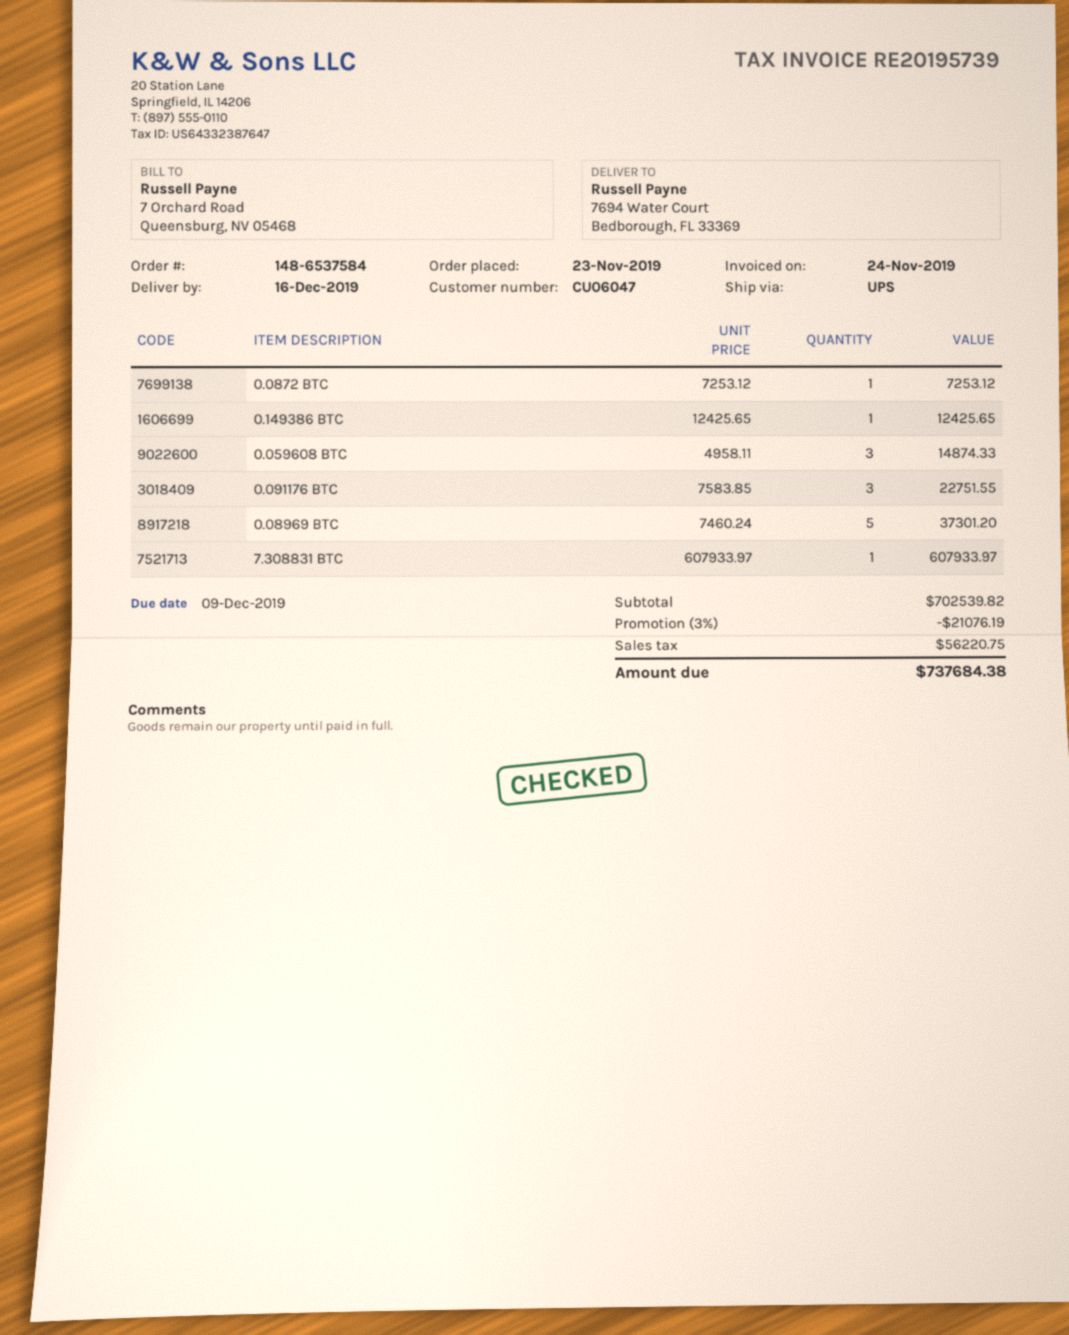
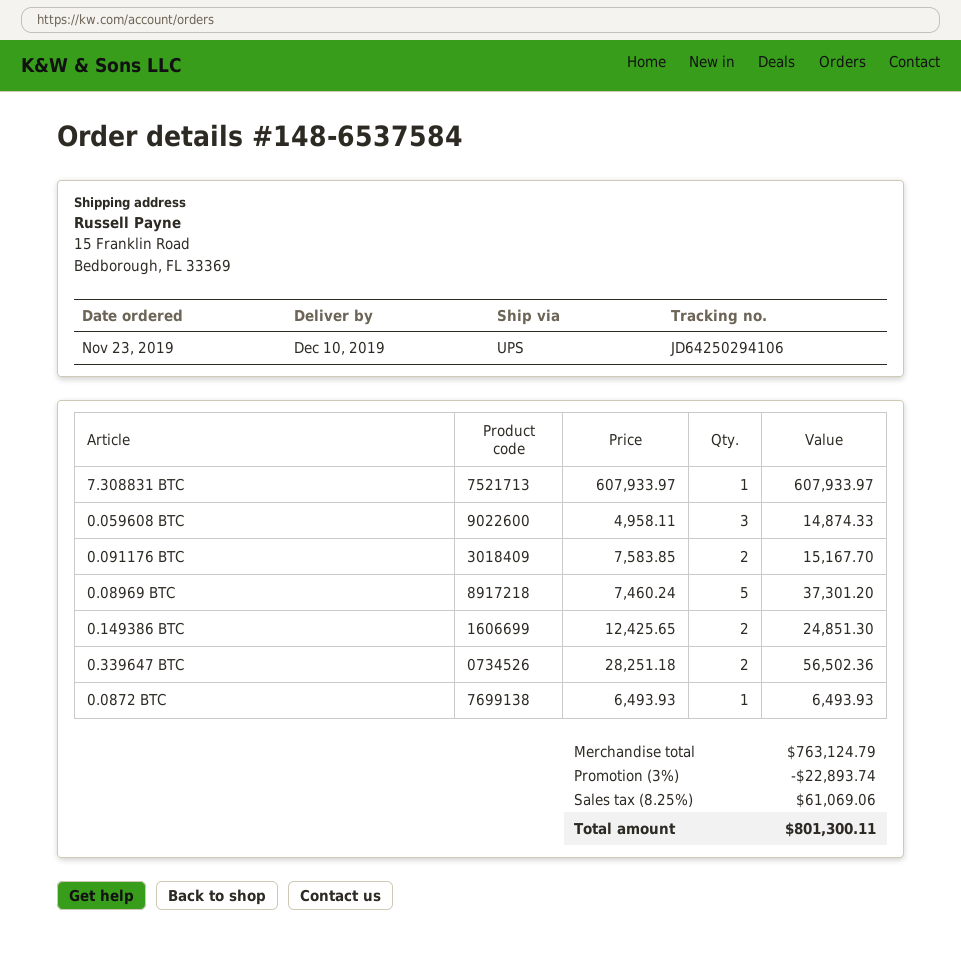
delivery date: 2019-12-16 -> 2019-12-10
ship to: 7694 Water Court, Bedborough, FL 33369 -> 15 Franklin Road, Bedborough, FL 33369
0.0872 BTC: 1 x 7253.12 = 7253.12 -> 1 x 6493.93 = 6493.93
0.149386 BTC: 1 x 12425.65 = 12425.65 -> 2 x 12425.65 = 24851.30
0.091176 BTC: 3 x 7583.85 = 22751.55 -> 2 x 7583.85 = 15167.70
0.339647 BTC: none -> 2 x 28251.18 = 56502.36
subtotal: 702539.82 -> 763124.79
discount: 3% = 21076.19 -> 3% = 22893.74
tax: 56220.75 -> 61069.06
total: 737684.38 -> 801300.11

